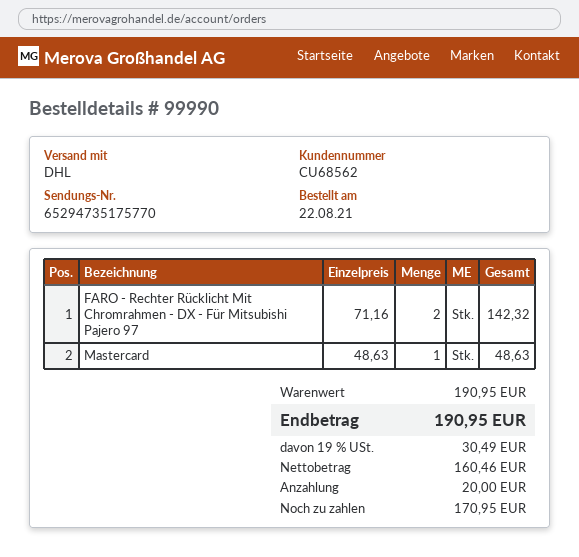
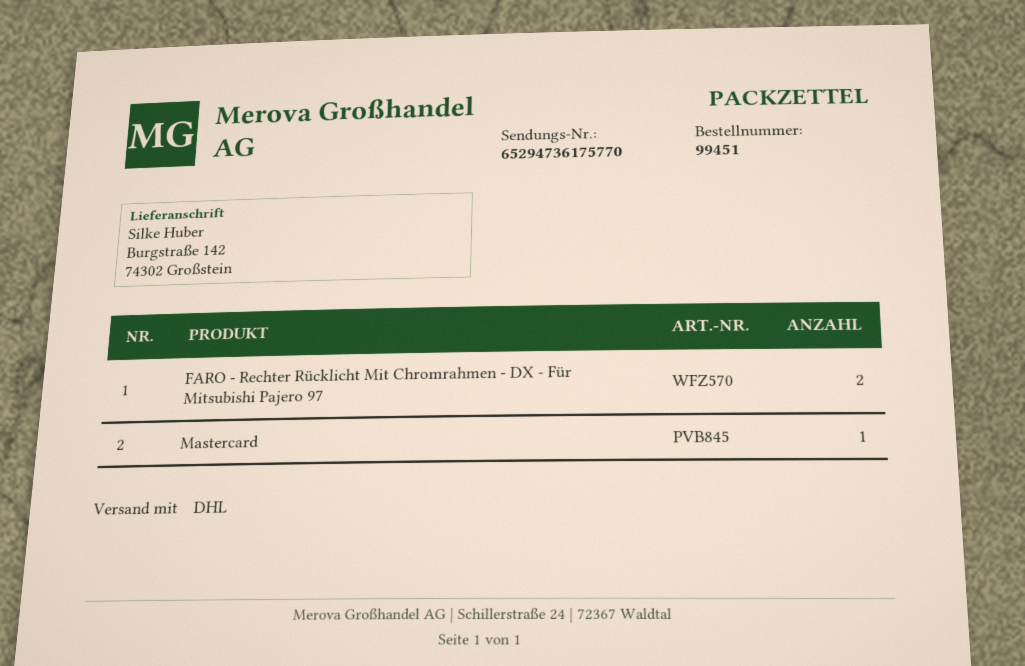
order number: 99990 -> 99451
tracking number: 65294735175770 -> 65294736175770

